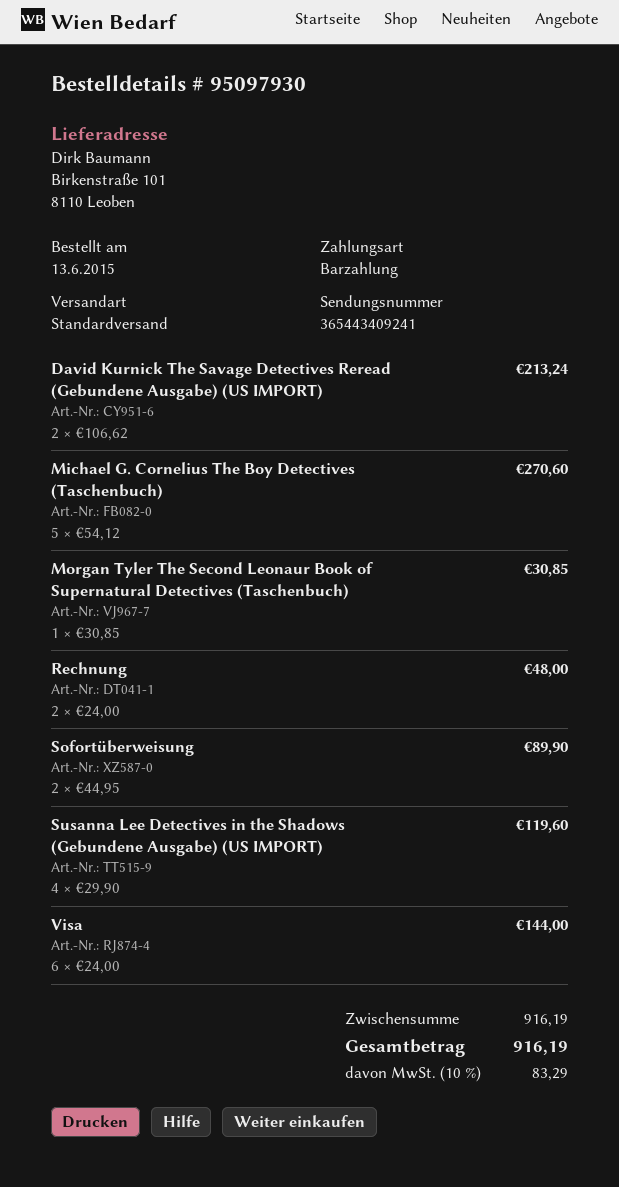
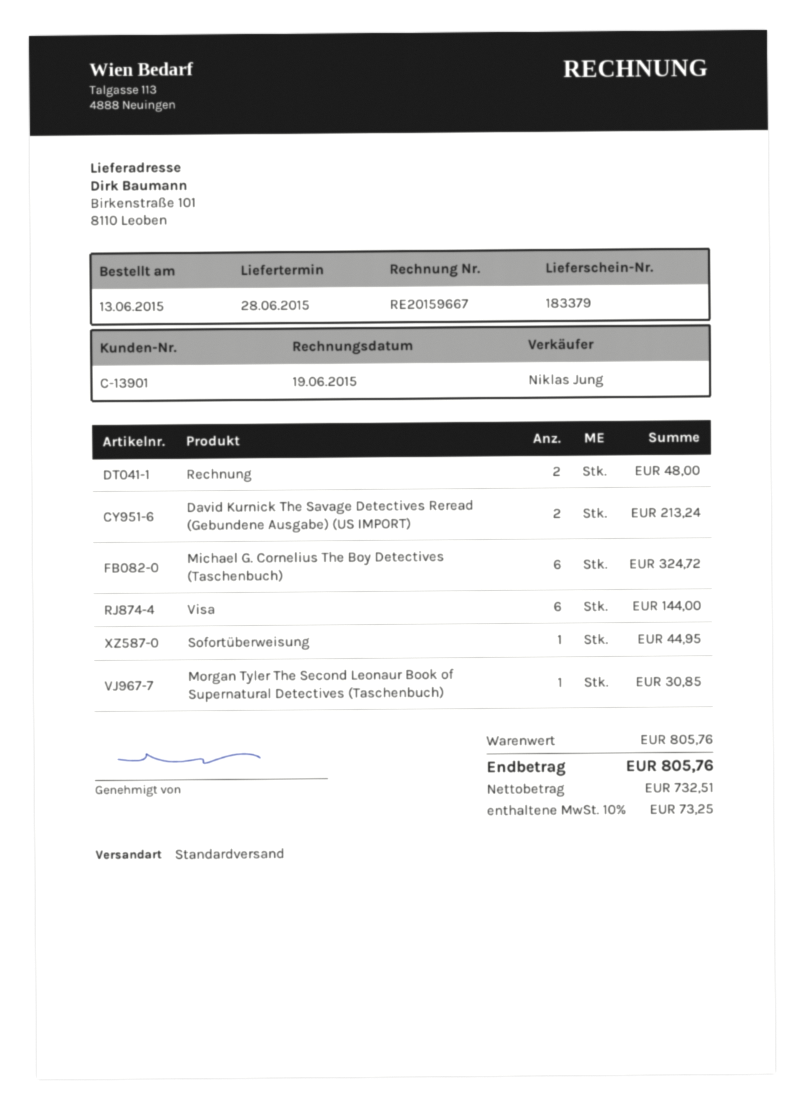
Michael G. Cornelius The Boy Detectives (Taschenbuch): 5 for 270.60 -> 6 for 324.72
Sofortüberweisung: 2 for 89.90 -> 1 for 44.95
Susanna Lee Detectives in the Shadows (Gebundene Ausgabe) (US IMPORT): 4 for 119.60 -> none
subtotal: 916.19 -> 805.76
tax: 10% = 83.29 -> 10% = 73.25
total: 916.19 -> 805.76

